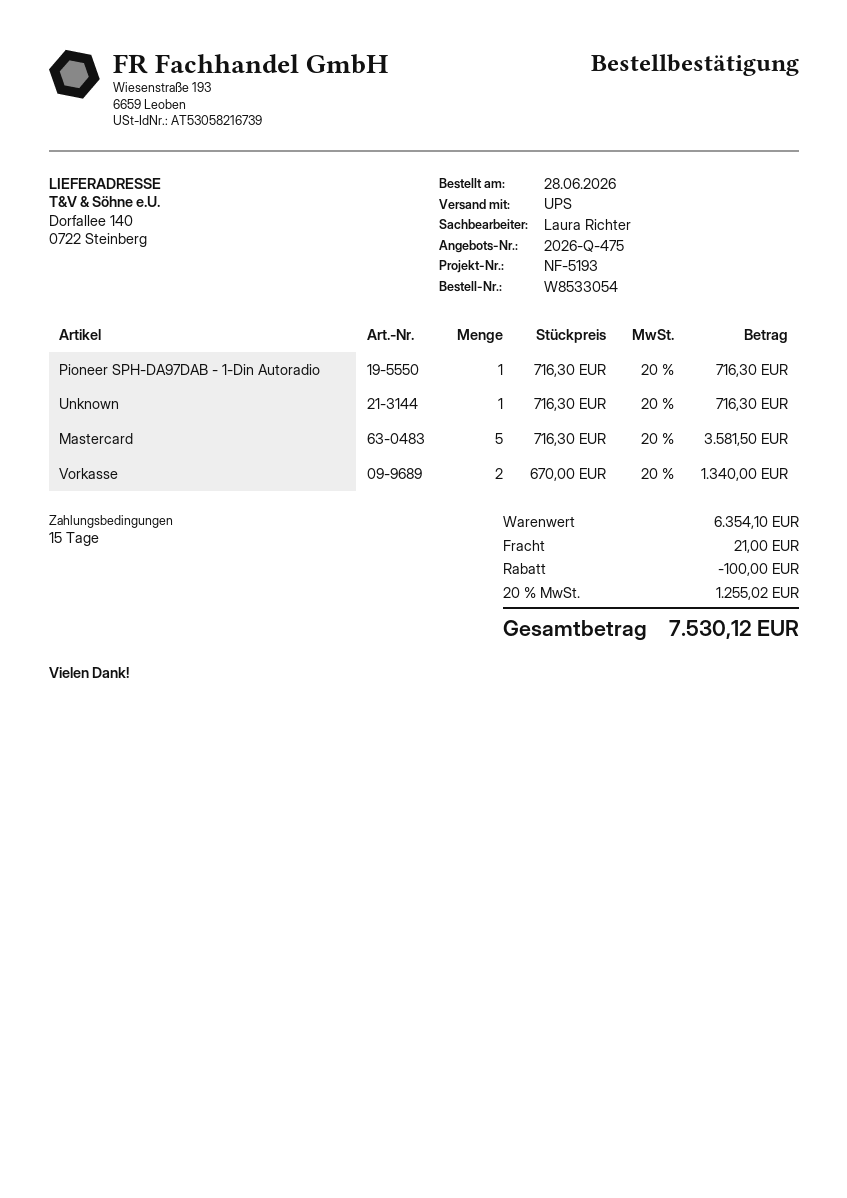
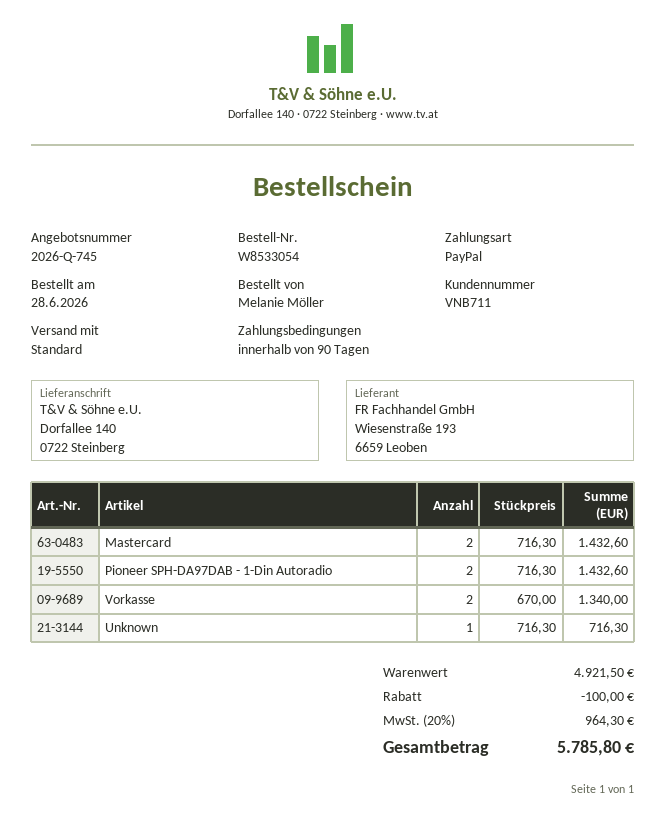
quote number: 2026-Q-475 -> 2026-Q-745
payment terms: 15 days -> 90 days
shipping method: UPS -> standard
Pioneer SPH-DA97DAB - 1-Din Autoradio: 1 x 716.30 = 716.30 -> 2 x 716.30 = 1432.60
Mastercard: 5 x 716.30 = 3581.50 -> 2 x 716.30 = 1432.60
subtotal: 6354.10 -> 4921.50
shipping: 21.00 -> none
tax: 20% = 1255.02 -> 20% = 964.30
total: 7530.12 -> 5785.80

